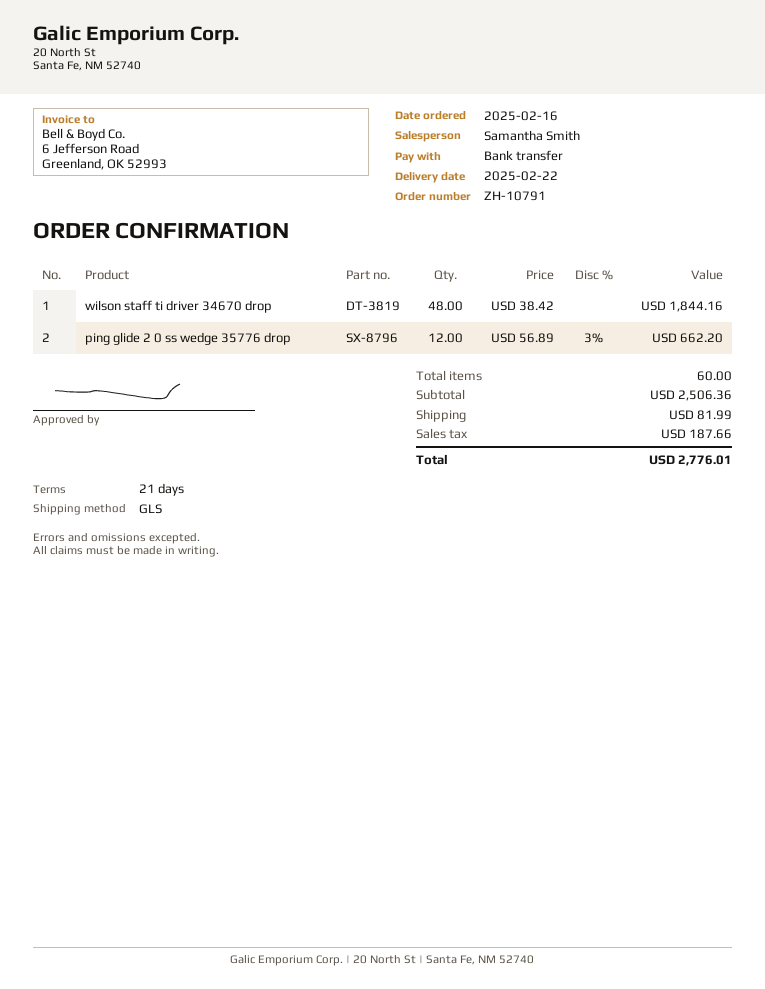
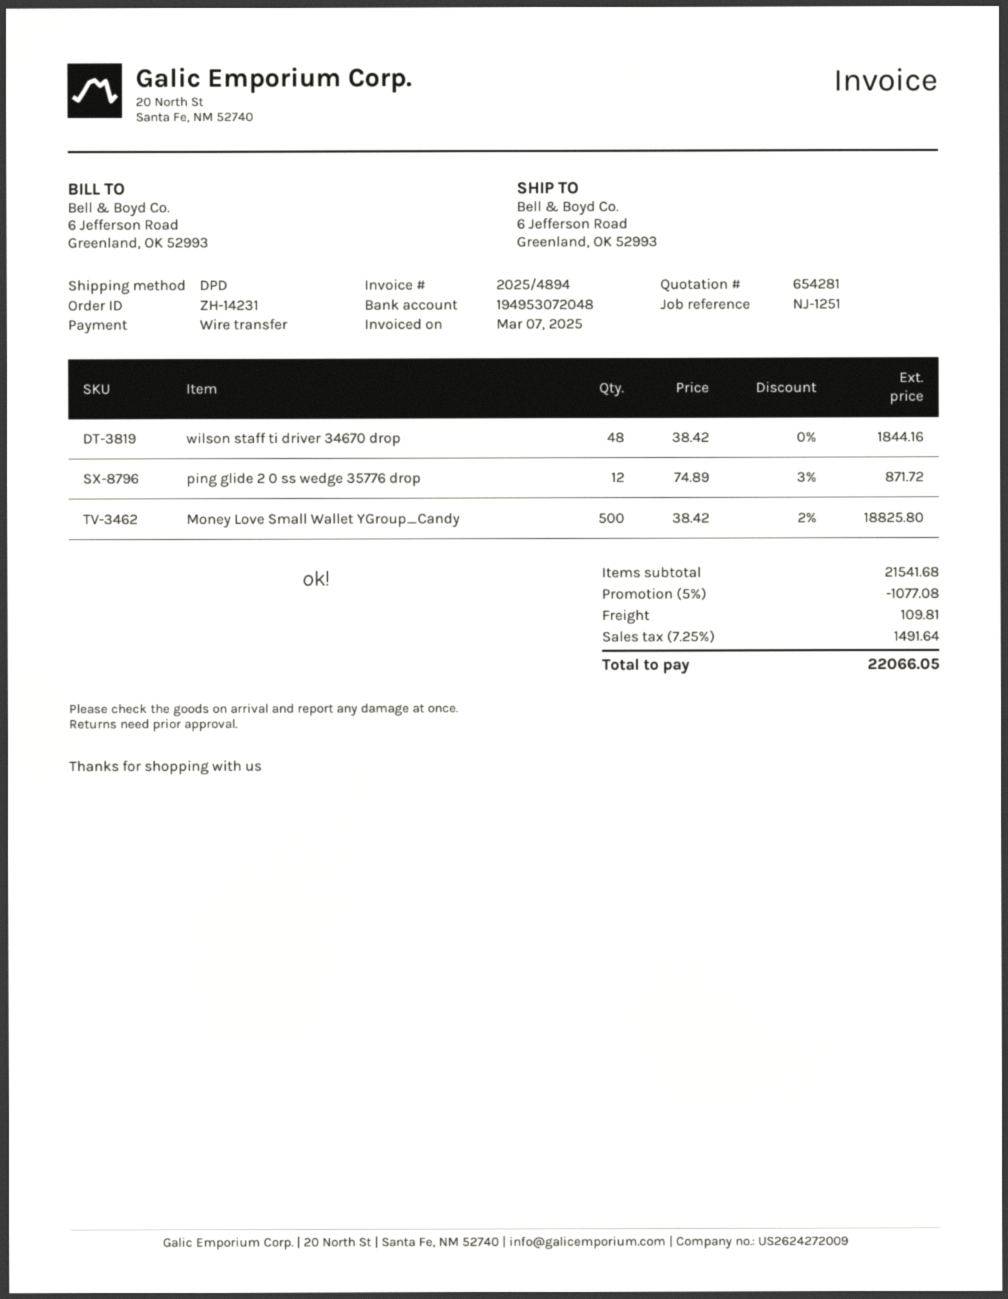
order number: ZH-10791 -> ZH-14231
shipping method: GLS -> DPD
ping glide 2 0 ss wedge 35776 drop: 12 x 56.89 - 3% = 662.20 -> 12 x 74.89 - 3% = 871.72
Money Love Small Wallet YGroup_Candy: none -> 500 x 38.42 - 2% = 18825.80
subtotal: 2506.36 -> 21541.68
discount: none -> 5% = 1077.08
shipping: 81.99 -> 109.81
tax: 187.66 -> 1491.64
total: 2776.01 -> 22066.05

